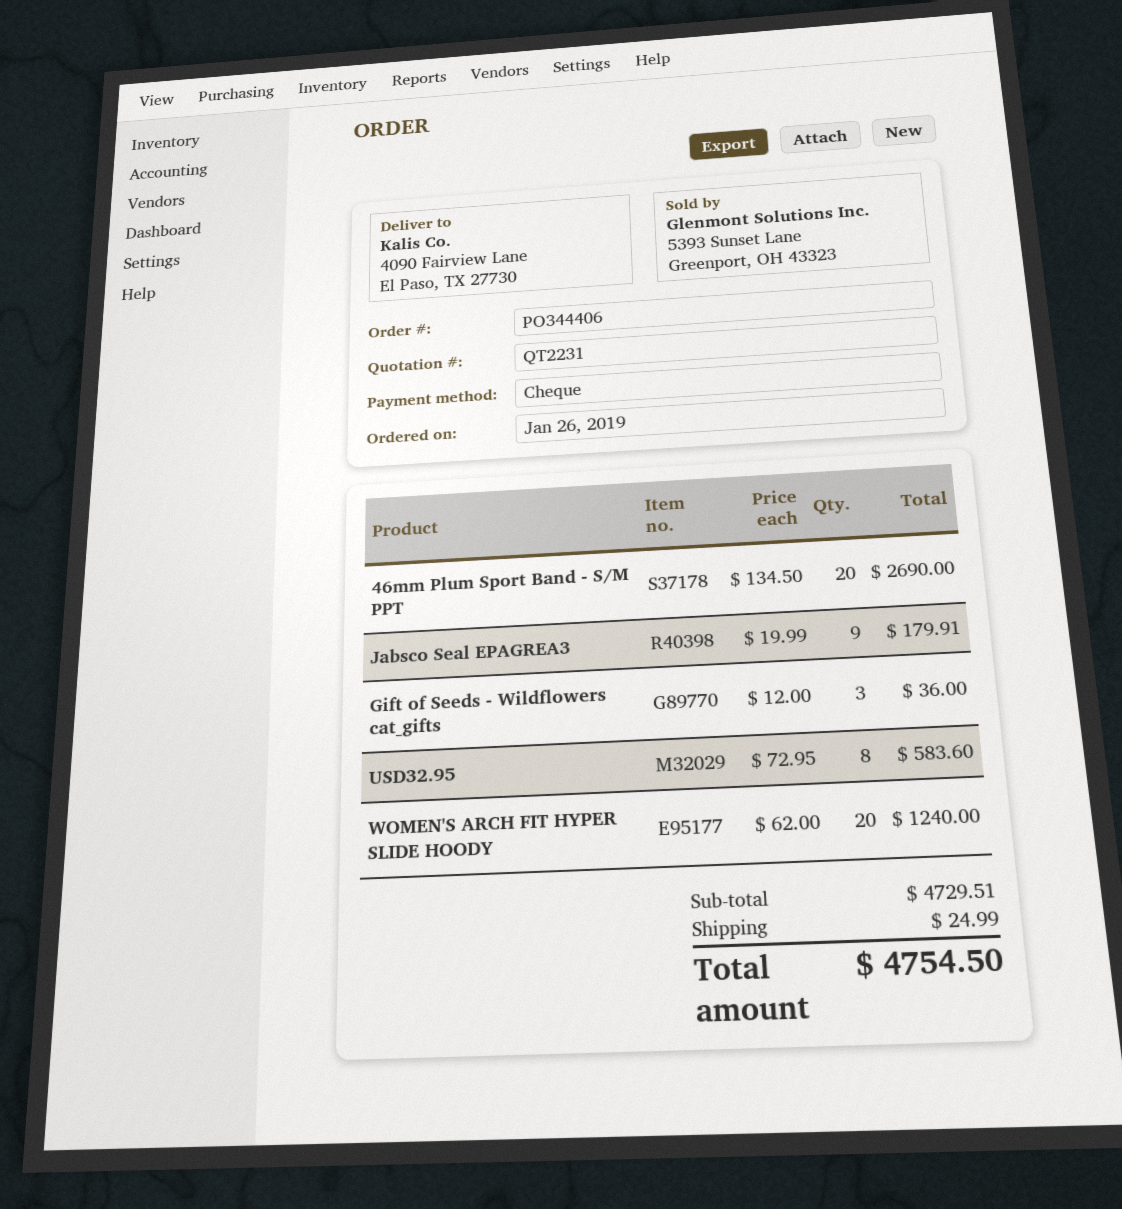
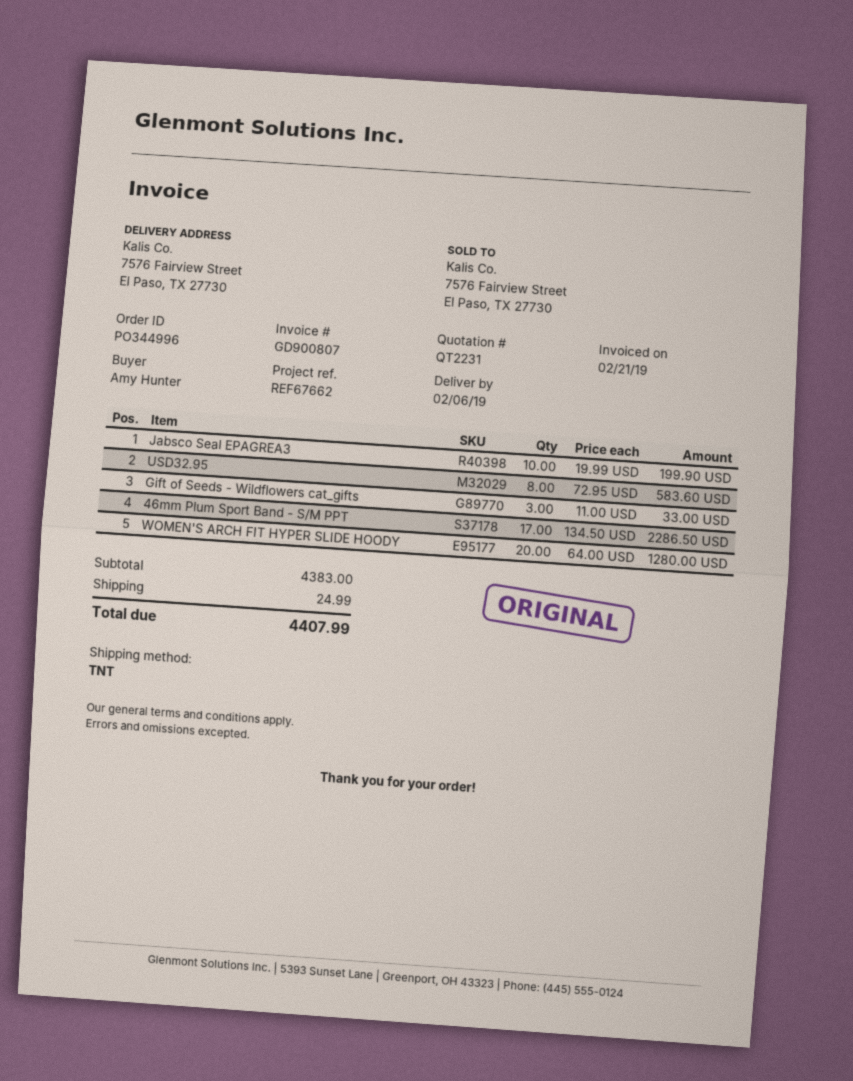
order number: PO344406 -> PO344996
ship to: 4090 Fairview Lane, El Paso, TX 27730 -> 7576 Fairview Street, El Paso, TX 27730
46mm Plum Sport Band - S/M PPT: 20 x 134.50 = 2690.00 -> 17 x 134.50 = 2286.50
Jabsco Seal EPAGREA3: 9 x 19.99 = 179.91 -> 10 x 19.99 = 199.90
Gift of Seeds - Wildflowers cat_gifts: 3 x 12.00 = 36.00 -> 3 x 11.00 = 33.00
WOMEN'S ARCH FIT HYPER SLIDE HOODY: 20 x 62.00 = 1240.00 -> 20 x 64.00 = 1280.00
subtotal: 4729.51 -> 4383.00
total: 4754.50 -> 4407.99

